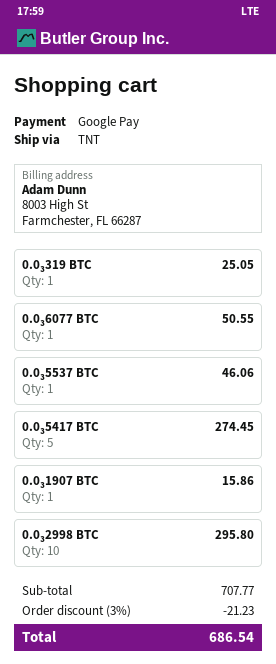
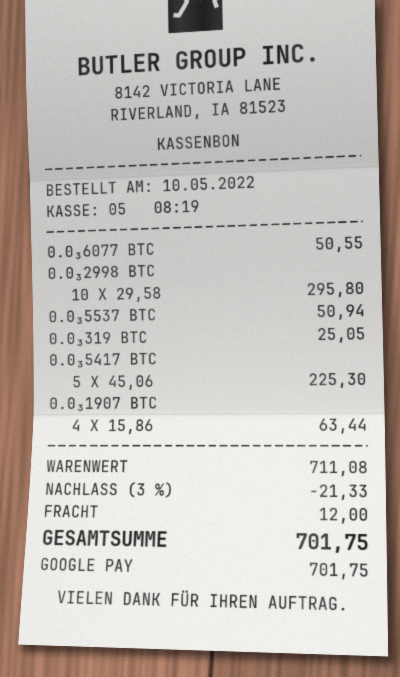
0.0₃5537 BTC: 1 for 46.06 -> 1 for 50.94
0.0₃5417 BTC: 5 for 274.45 -> 5 for 225.30
0.0₃1907 BTC: 1 for 15.86 -> 4 for 63.44
subtotal: 707.77 -> 711.08
discount: 3% = 21.23 -> 3% = 21.33
shipping: none -> 12.00
total: 686.54 -> 701.75

